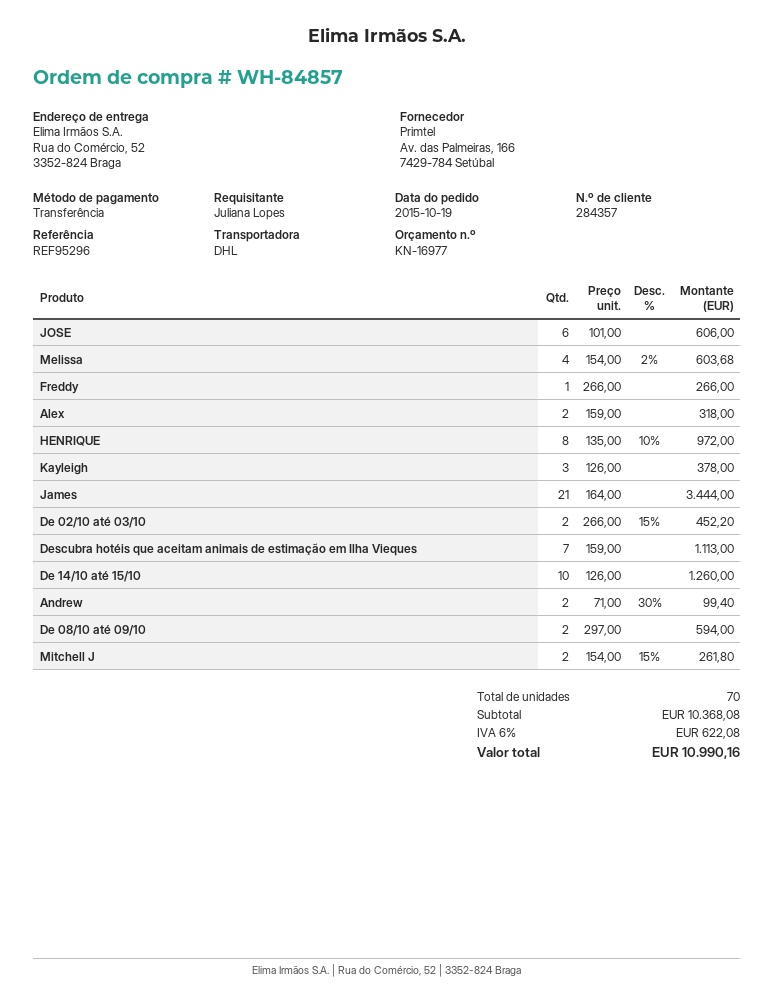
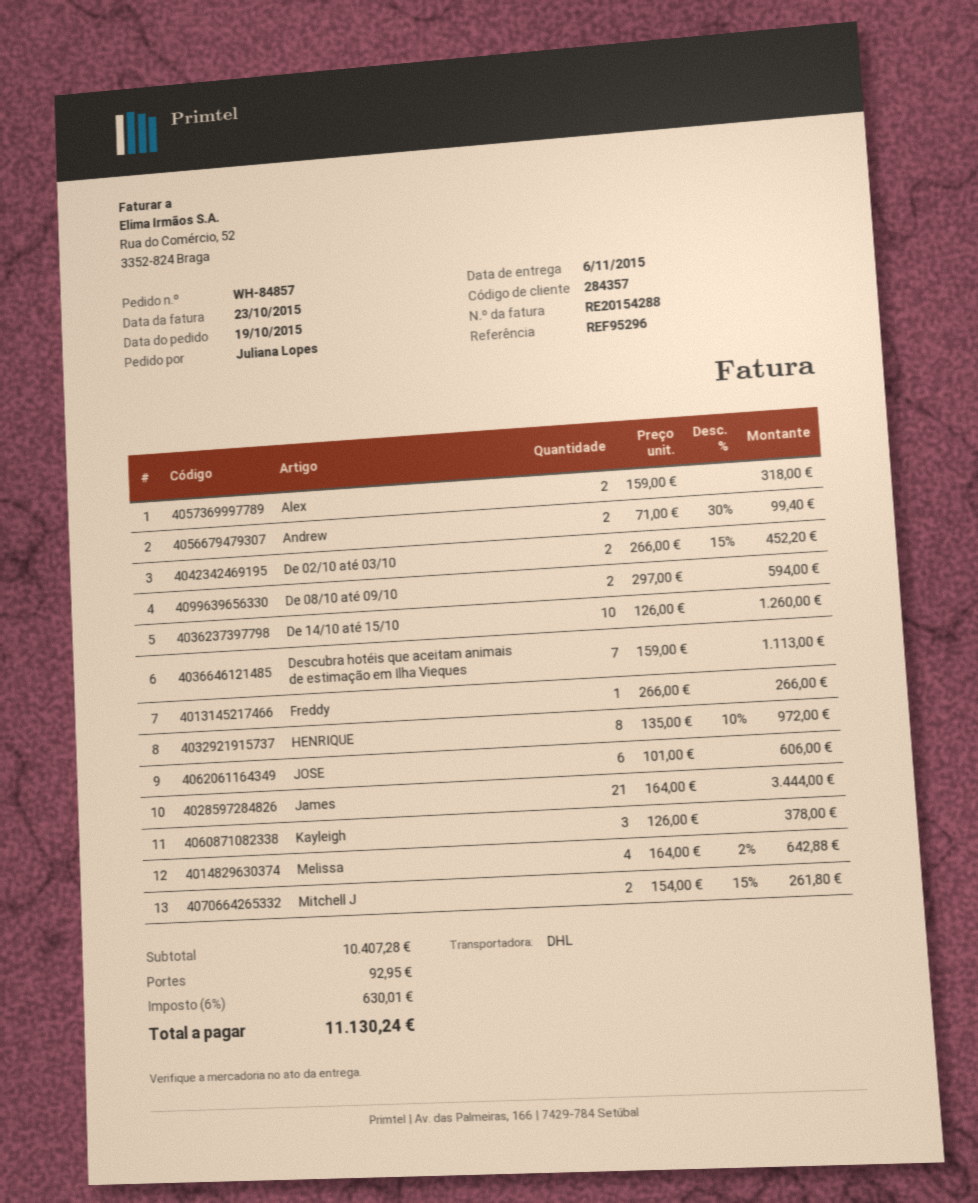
Melissa: 4 x 154.00 - 2% = 603.68 -> 4 x 164.00 - 2% = 642.88
subtotal: 10368.08 -> 10407.28
shipping: none -> 92.95
tax: 6% = 622.08 -> 6% = 630.01
total: 10990.16 -> 11130.24

